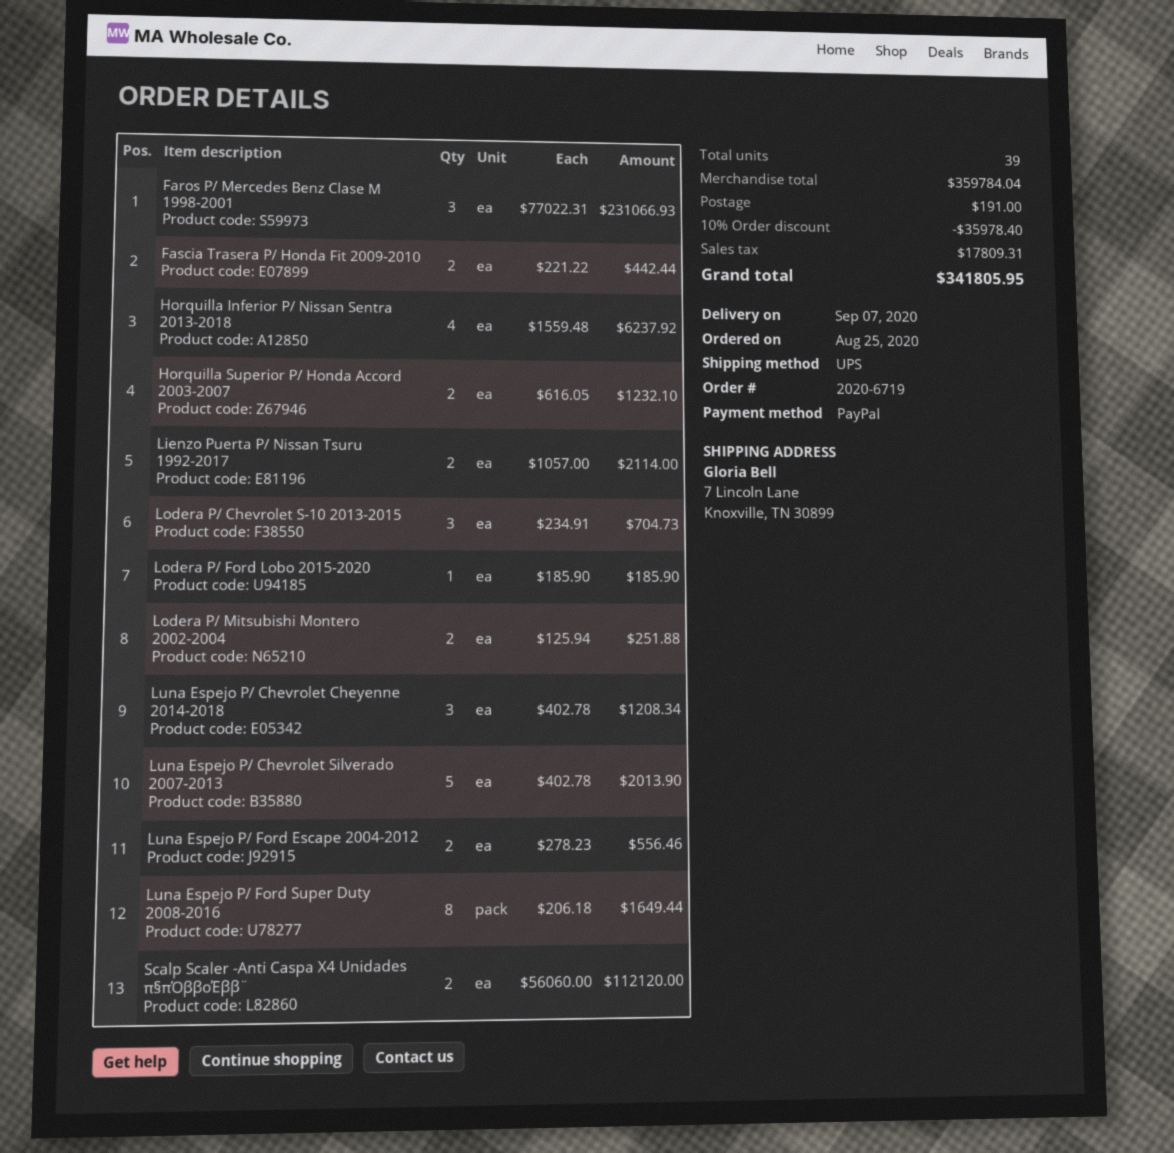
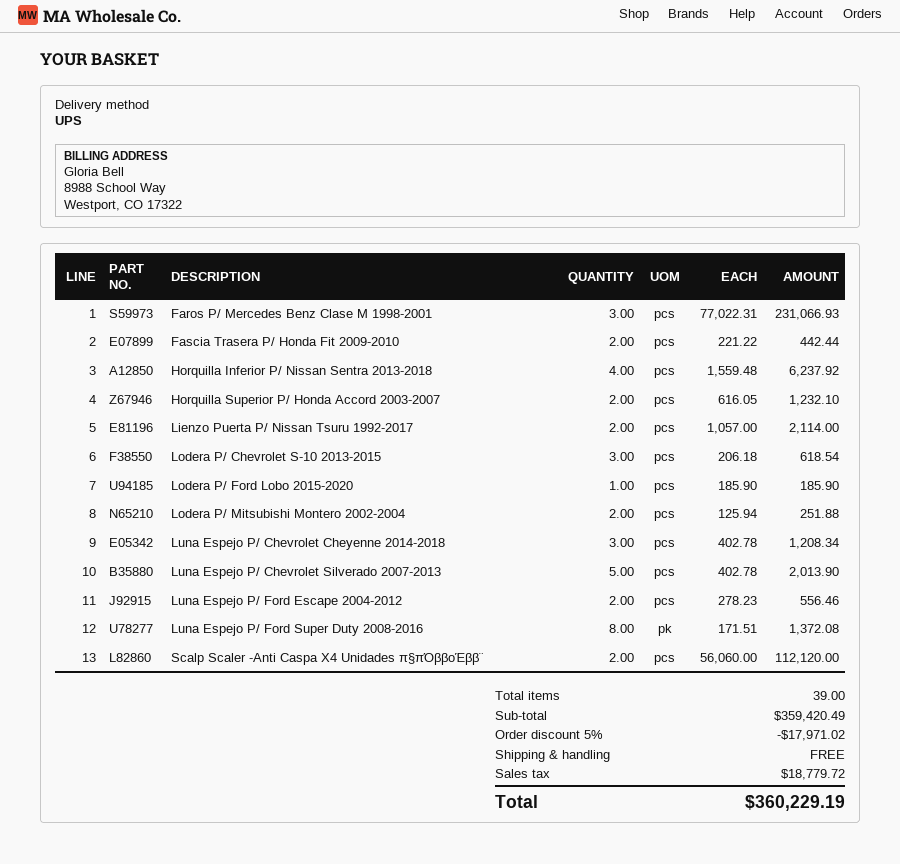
Lodera P/ Chevrolet S-10 2013-2015: 3 x 234.91 = 704.73 -> 3 x 206.18 = 618.54
Luna Espejo P/ Ford Super Duty 2008-2016: 8 x 206.18 = 1649.44 -> 8 x 171.51 = 1372.08
subtotal: 359784.04 -> 359420.49
discount: 10% = 35978.40 -> 5% = 17971.02
shipping: 191.00 -> 0.00
tax: 17809.31 -> 18779.72
total: 341805.95 -> 360229.19

